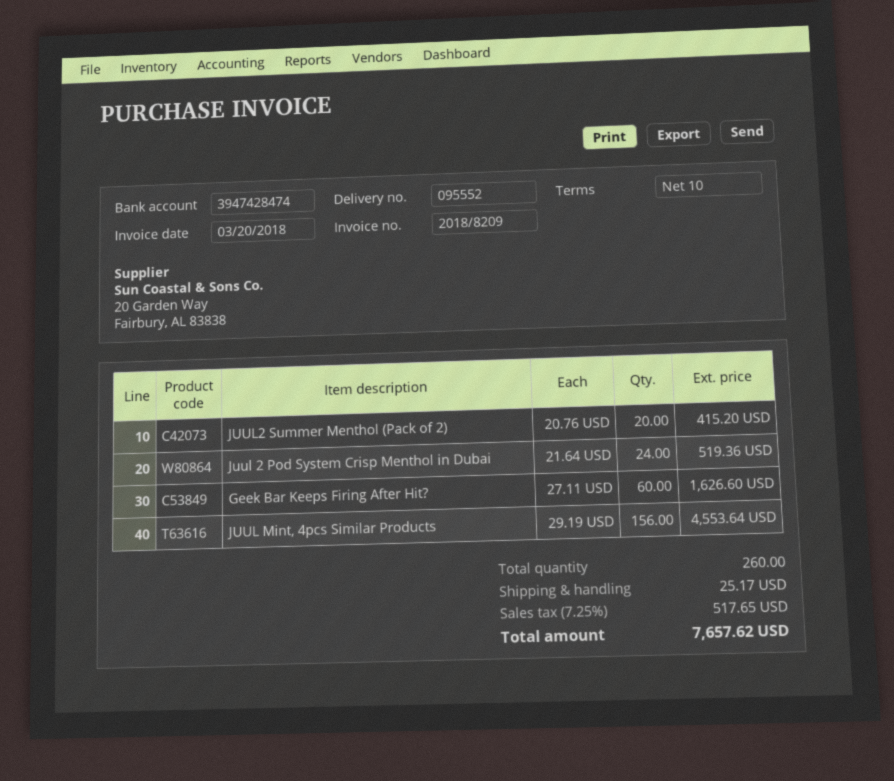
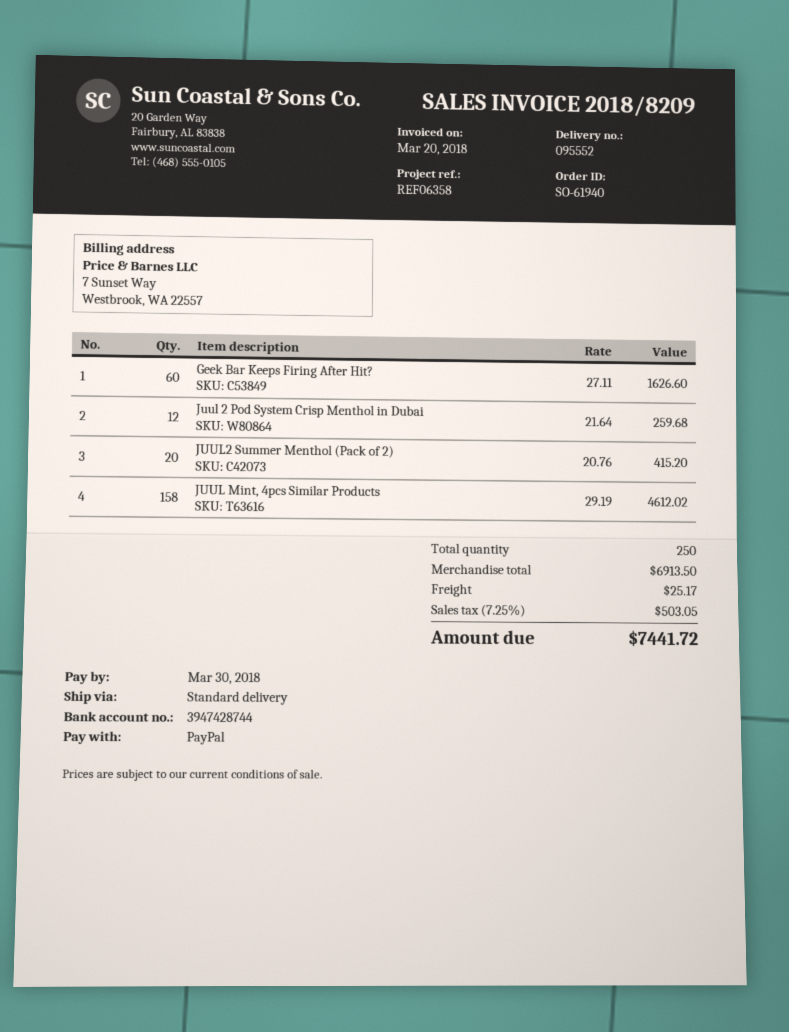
bank account: 3947428474 -> 3947428744
Juul 2 Pod System Crisp Menthol in Dubai: 24 x 21.64 = 519.36 -> 12 x 21.64 = 259.68
JUUL Mint, 4pcs Similar Products: 156 x 29.19 = 4553.64 -> 158 x 29.19 = 4612.02
total quantity: 260 -> 250
tax: 7.25% = 517.65 -> 7.25% = 503.05
total: 7657.62 -> 7441.72

